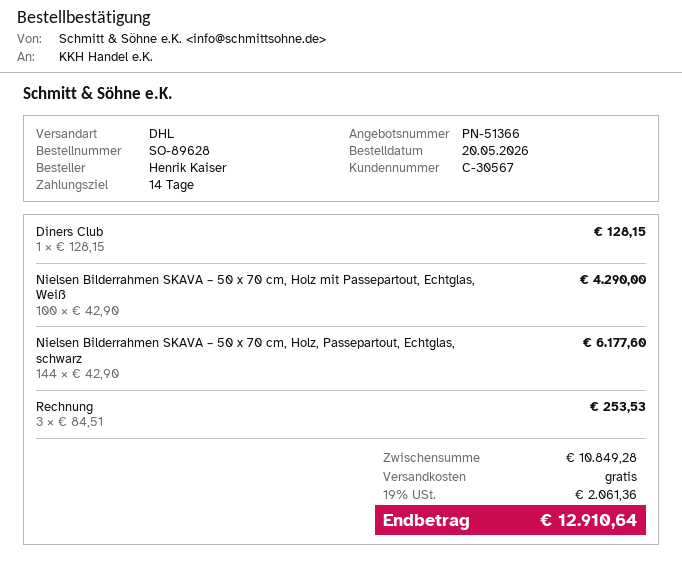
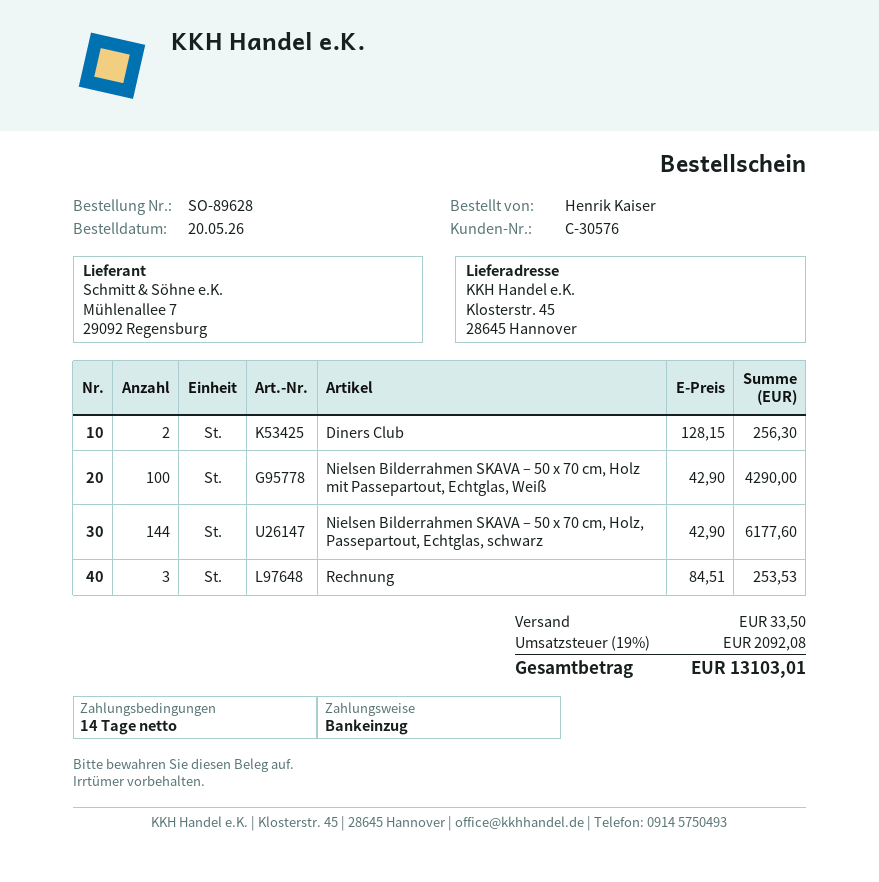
customer number: C-30567 -> C-30576
Diners Club: 1 x 128.15 = 128.15 -> 2 x 128.15 = 256.30
shipping: 0.00 -> 33.50
tax: 19% = 2061.36 -> 19% = 2092.08
total: 12910.64 -> 13103.01

